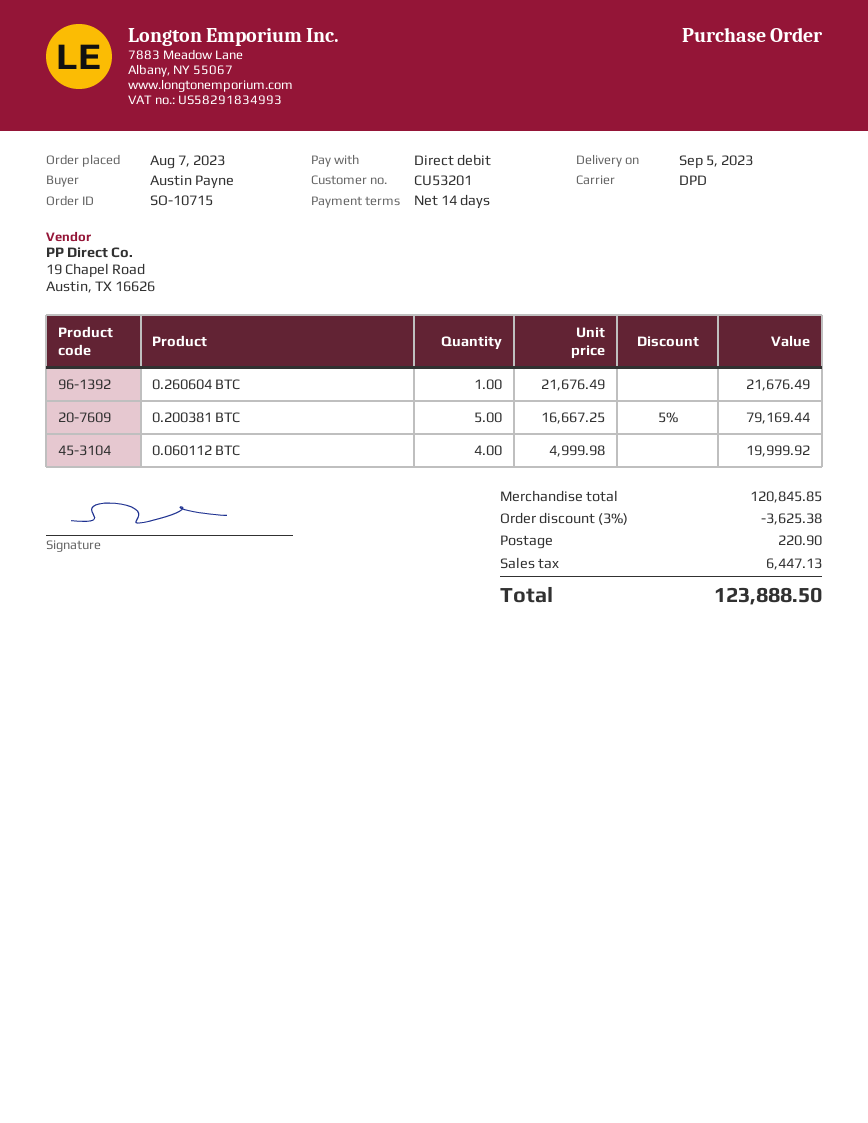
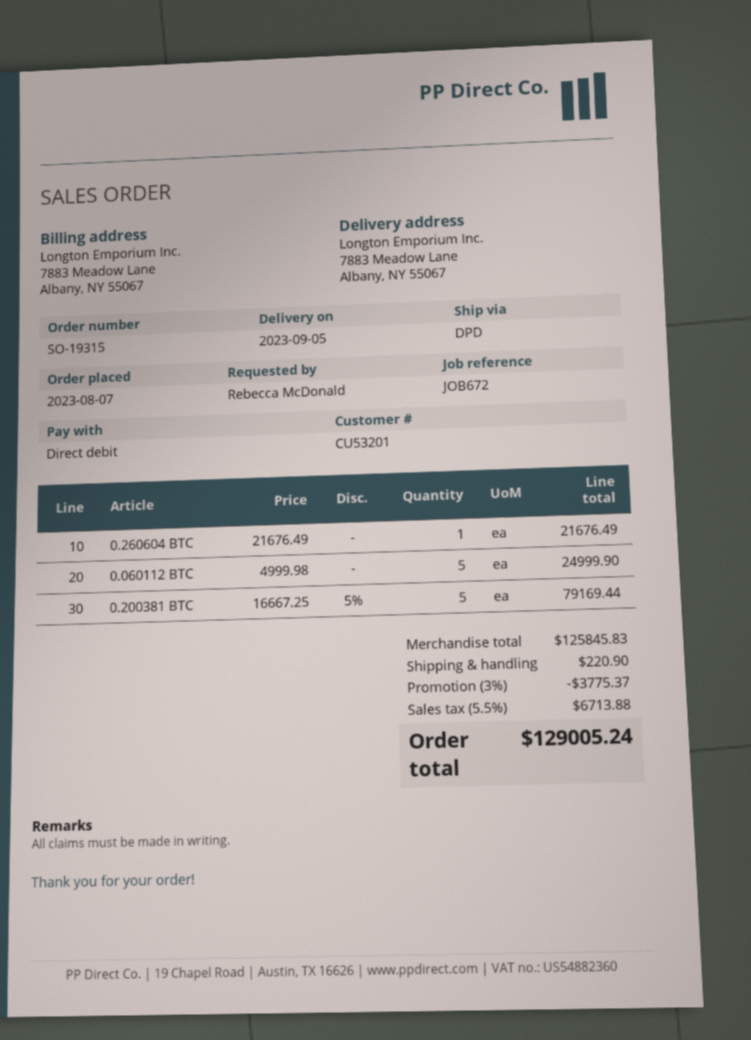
order number: SO-10715 -> SO-19315
ordered by: Austin Payne -> Rebecca McDonald
0.060112 BTC: 4 x 4999.98 = 19999.92 -> 5 x 4999.98 = 24999.90
subtotal: 120845.85 -> 125845.83
discount: 3% = 3625.38 -> 3% = 3775.37
tax: 6447.13 -> 6713.88
total: 123888.50 -> 129005.24

